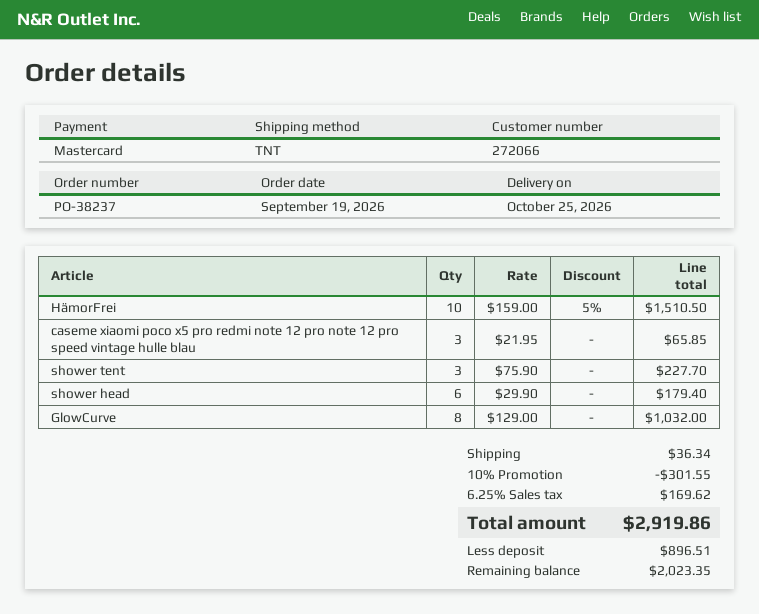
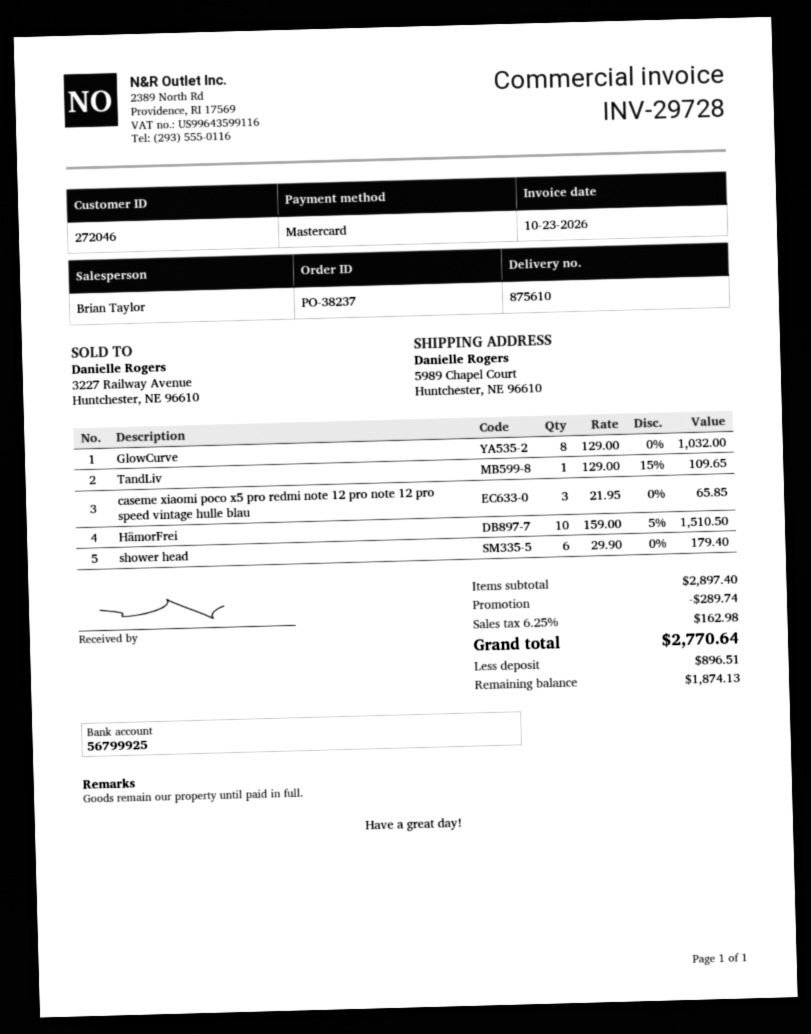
customer number: 272066 -> 272046
shower tent: 3 x 75.90 = 227.70 -> none
TandLiv: none -> 1 x 129.00 - 15% = 109.65
discount: 301.55 -> 289.74
shipping: 36.34 -> none
tax: 6.25% = 169.62 -> 6.25% = 162.98
total: 2919.86 -> 2770.64
balance: 2023.35 -> 1874.13

